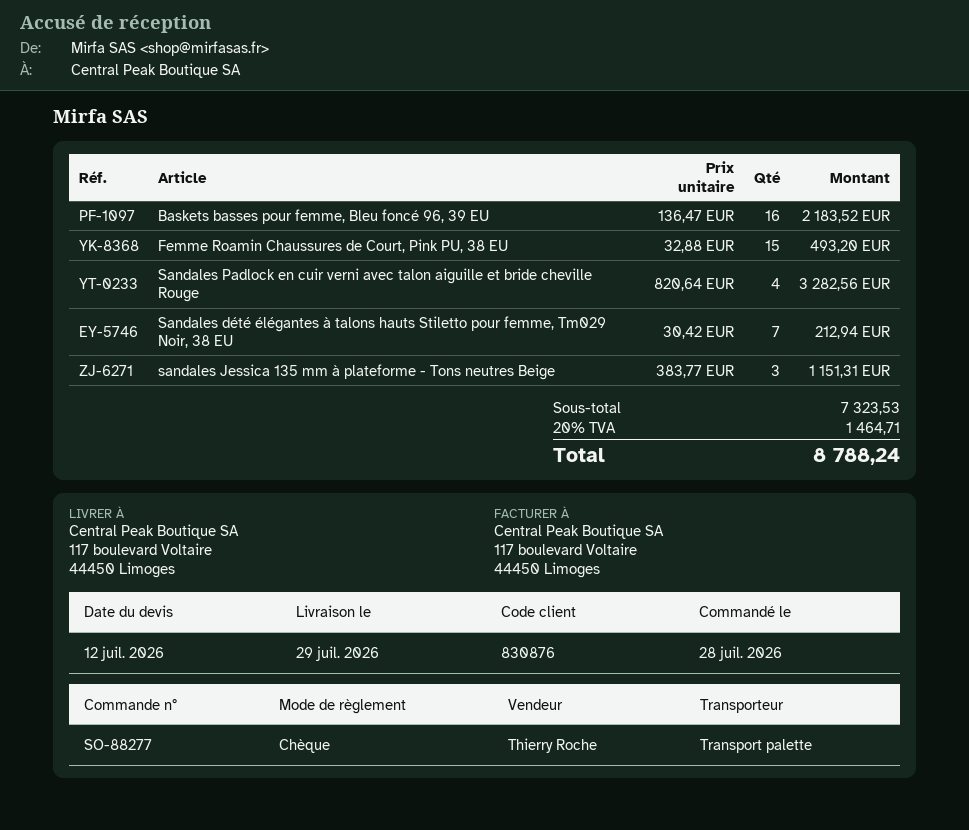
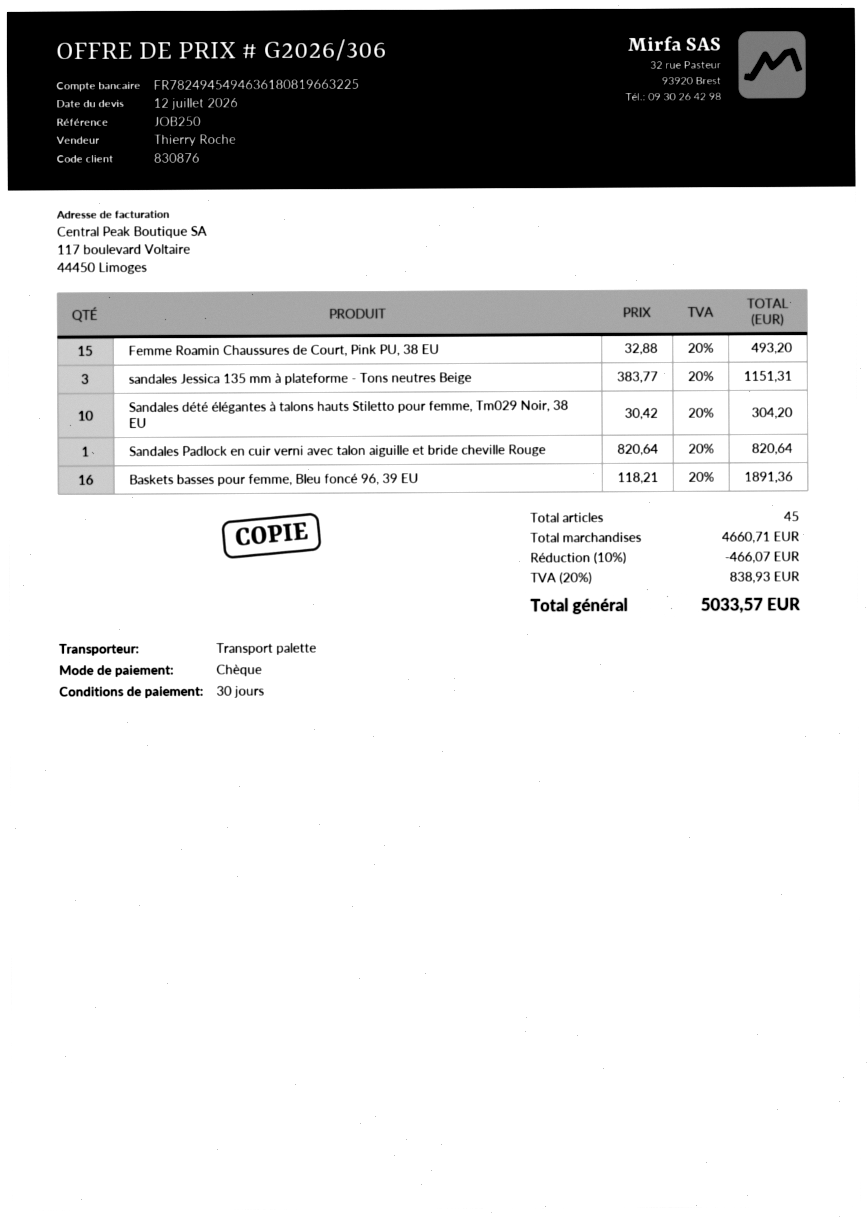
Baskets basses pour femme, Bleu foncé 96, 39 EU: 16 x 136.47 = 2183.52 -> 16 x 118.21 = 1891.36
Sandales Padlock en cuir verni avec talon aiguille et bride cheville Rouge: 4 x 820.64 = 3282.56 -> 1 x 820.64 = 820.64
Sandales dété élégantes à talons hauts Stiletto pour femme, Tm029 Noir, 38 EU: 7 x 30.42 = 212.94 -> 10 x 30.42 = 304.20
subtotal: 7323.53 -> 4660.71
discount: none -> 10% = 466.07
tax: 20% = 1464.71 -> 20% = 838.93
total: 8788.24 -> 5033.57

